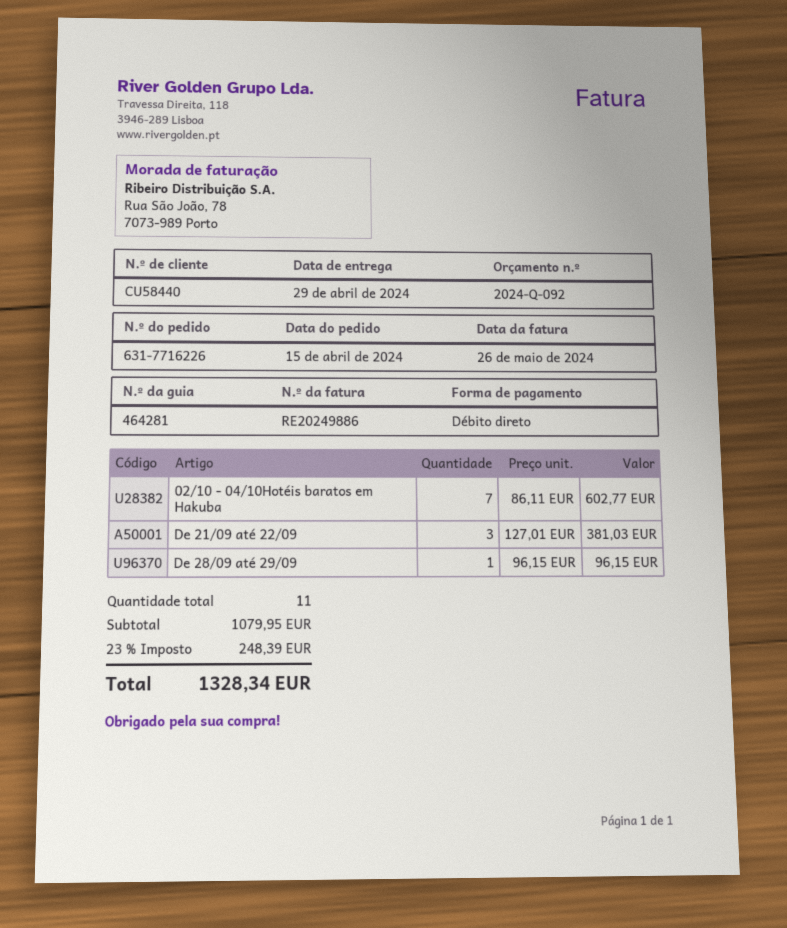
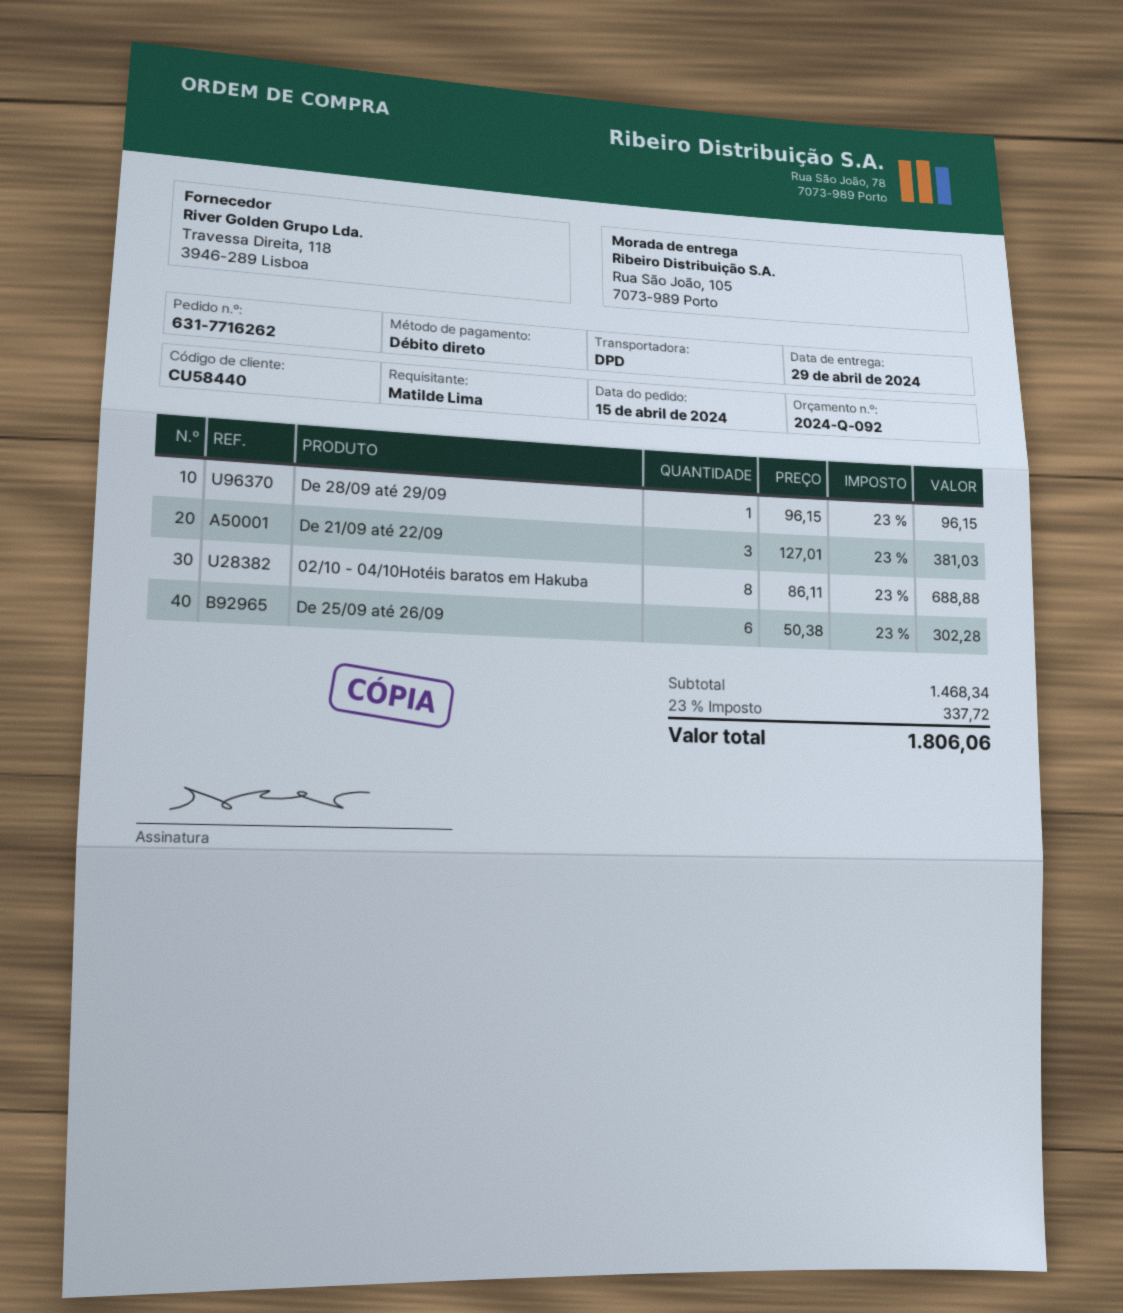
order number: 631-7716226 -> 631-7716262
02/10 - 04/10Hotéis baratos em Hakuba: 7 x 86.11 = 602.77 -> 8 x 86.11 = 688.88
De 25/09 até 26/09: none -> 6 x 50.38 = 302.28
subtotal: 1079.95 -> 1468.34
tax: 23% = 248.39 -> 23% = 337.72
total: 1328.34 -> 1806.06

